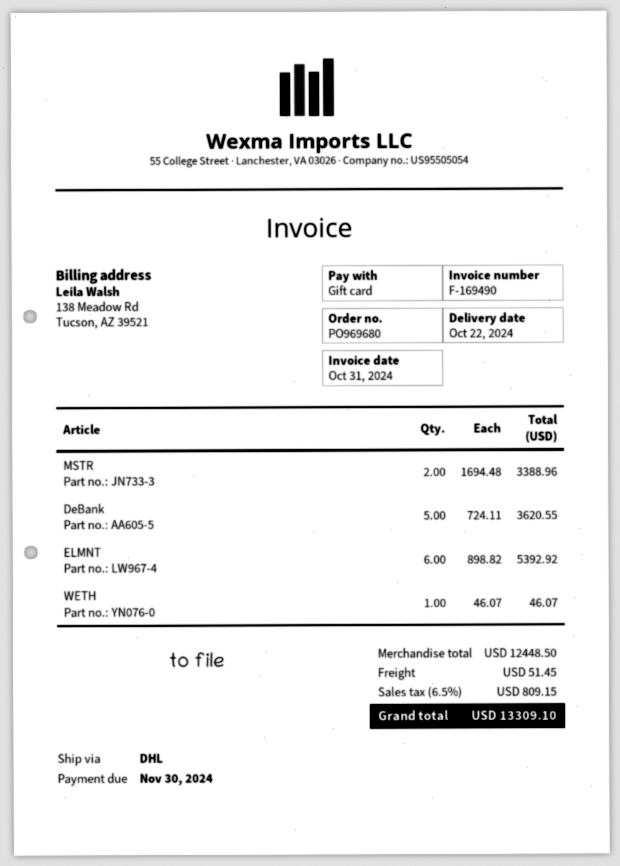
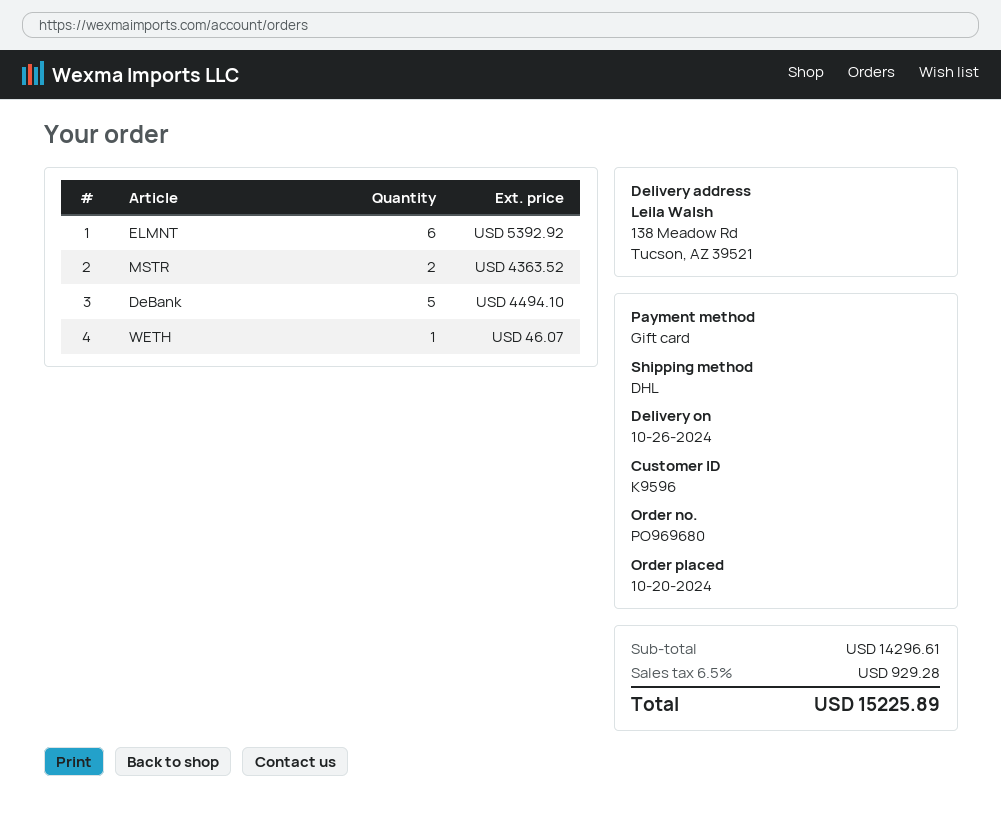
delivery date: 2024-10-22 -> 2024-10-26
MSTR: 2 for 3388.96 -> 2 for 4363.52
DeBank: 5 for 3620.55 -> 5 for 4494.10
subtotal: 12448.50 -> 14296.61
shipping: 51.45 -> none
tax: 6.5% = 809.15 -> 6.5% = 929.28
total: 13309.10 -> 15225.89

